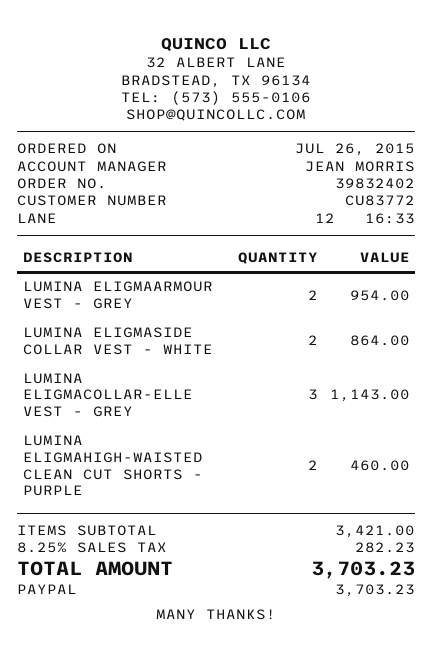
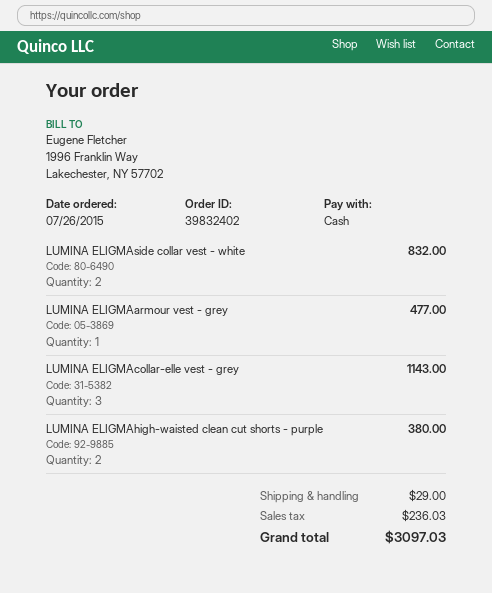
payment method: PayPal -> cash
LUMINA ELIGMAARMOUR VEST - GREY: 2 for 954.00 -> 1 for 477.00
LUMINA ELIGMASIDE COLLAR VEST - WHITE: 2 for 864.00 -> 2 for 832.00
LUMINA ELIGMAHIGH-WAISTED CLEAN CUT SHORTS - PURPLE: 2 for 460.00 -> 2 for 380.00
shipping: none -> 29.00
tax: 282.23 -> 236.03
total: 3703.23 -> 3097.03

